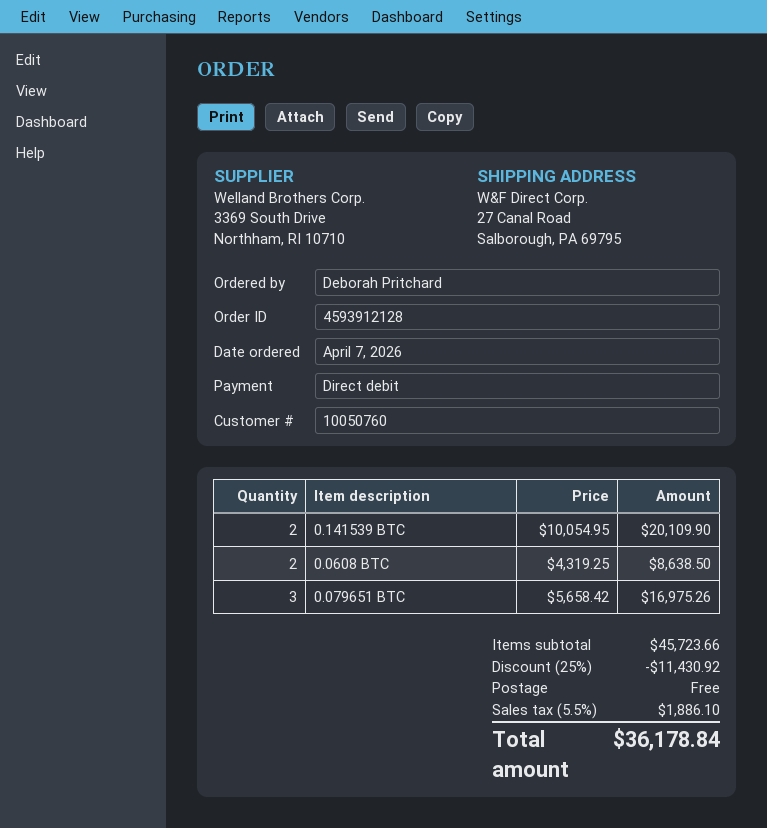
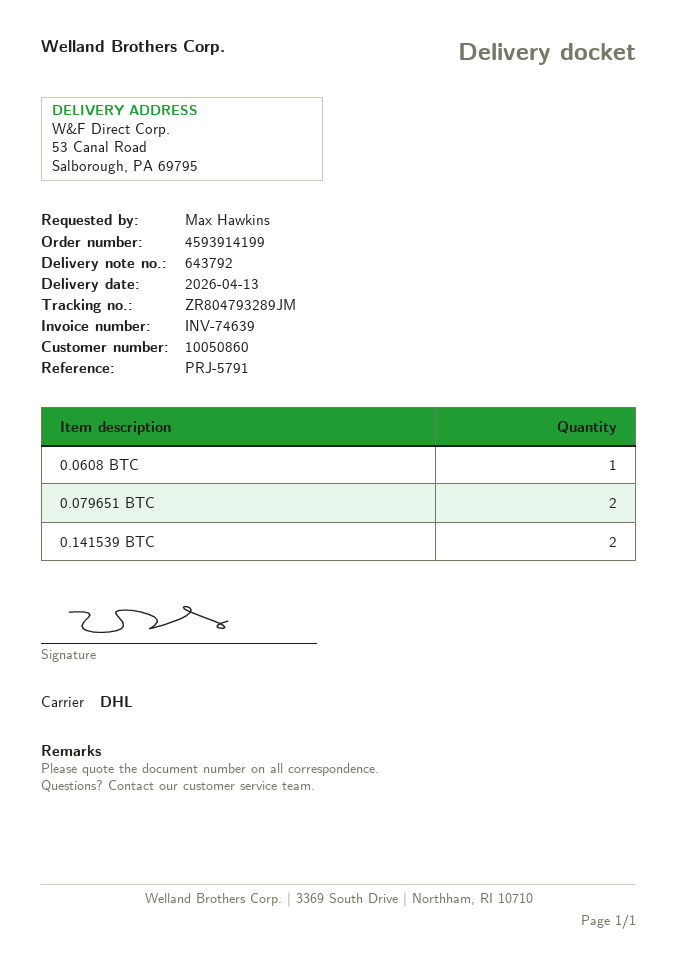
order number: 4593912128 -> 4593914199
customer number: 10050760 -> 10050860
ordered by: Deborah Pritchard -> Max Hawkins
ship to: 27 Canal Road, Salborough, PA 69795 -> 53 Canal Road, Salborough, PA 69795
0.0608 BTC: 2 -> 1
0.079651 BTC: 3 -> 2

